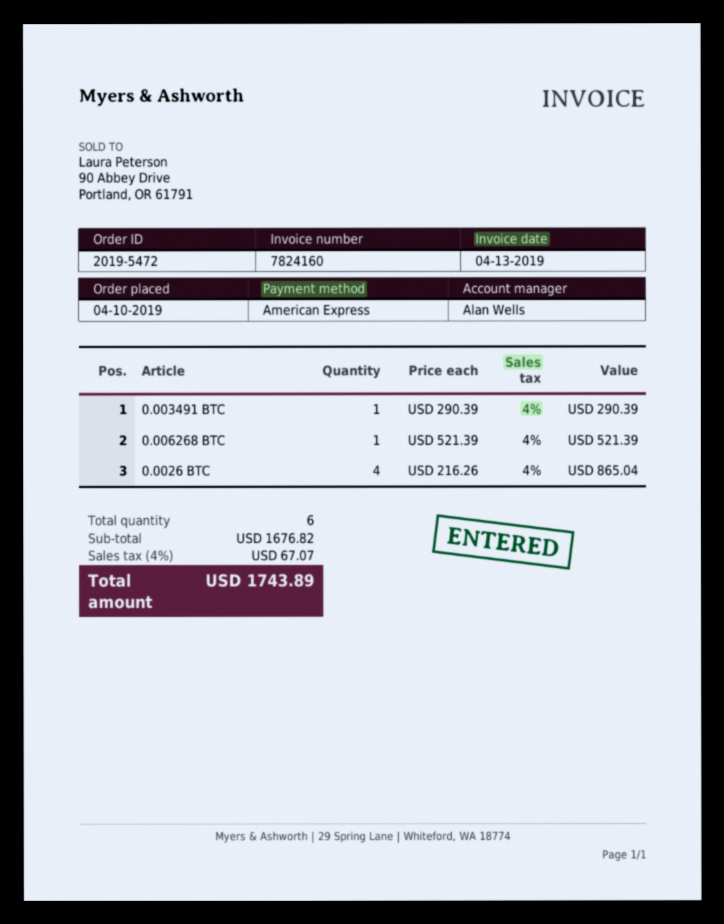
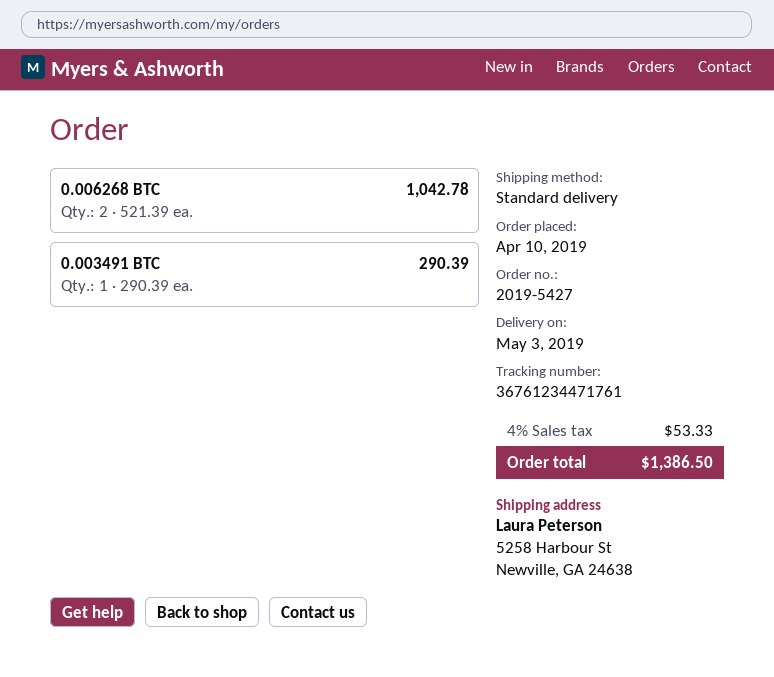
order number: 2019-5472 -> 2019-5427
0.006268 BTC: 1 x 521.39 = 521.39 -> 2 x 521.39 = 1042.78
0.0026 BTC: 4 x 216.26 = 865.04 -> none
tax: 4% = 67.07 -> 4% = 53.33
total: 1743.89 -> 1386.50

